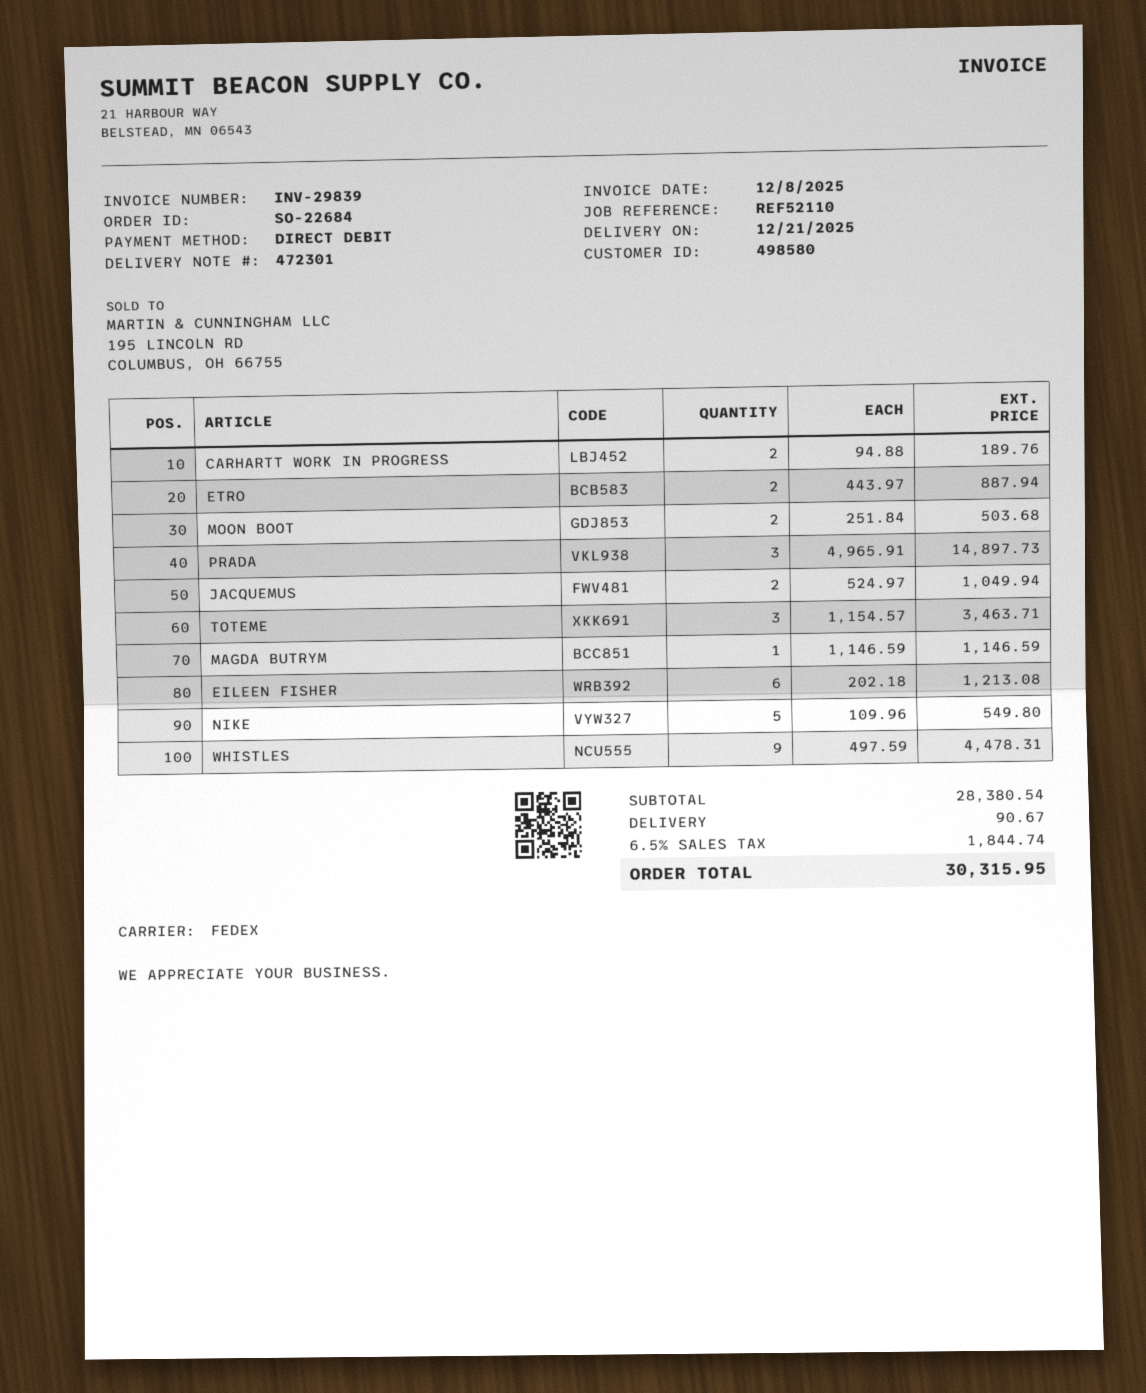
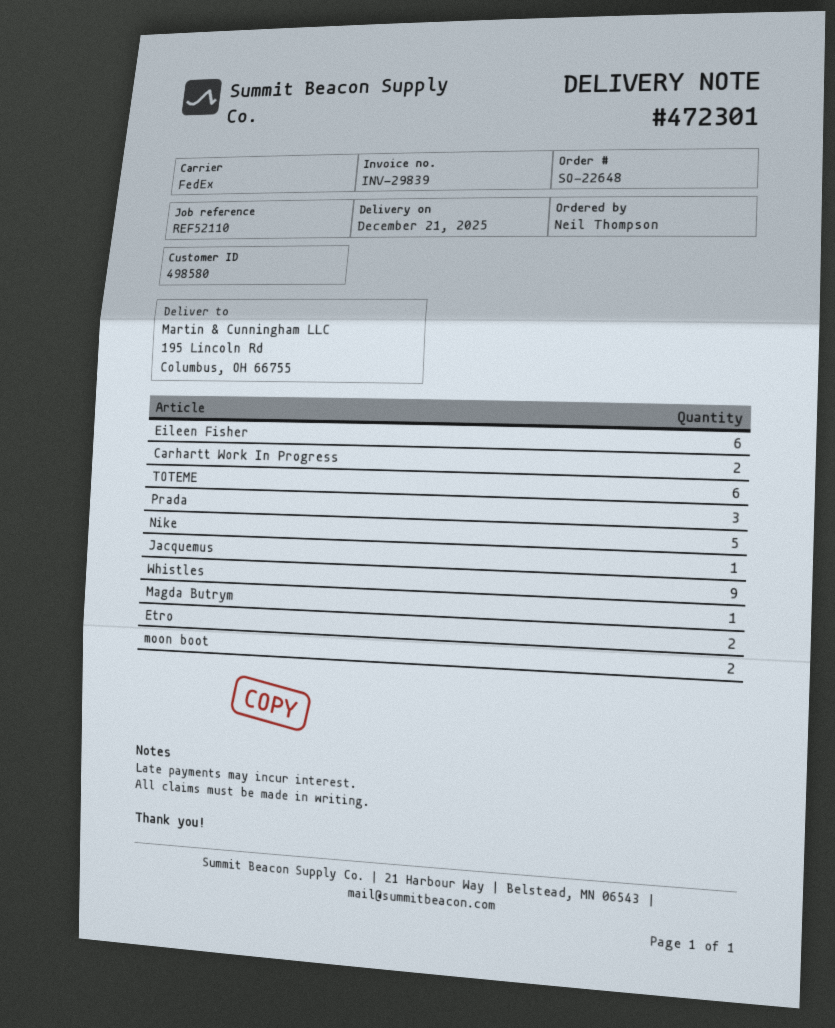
order number: SO-22684 -> SO-22648
JACQUEMUS: 2 -> 1
TOTEME: 3 -> 6

